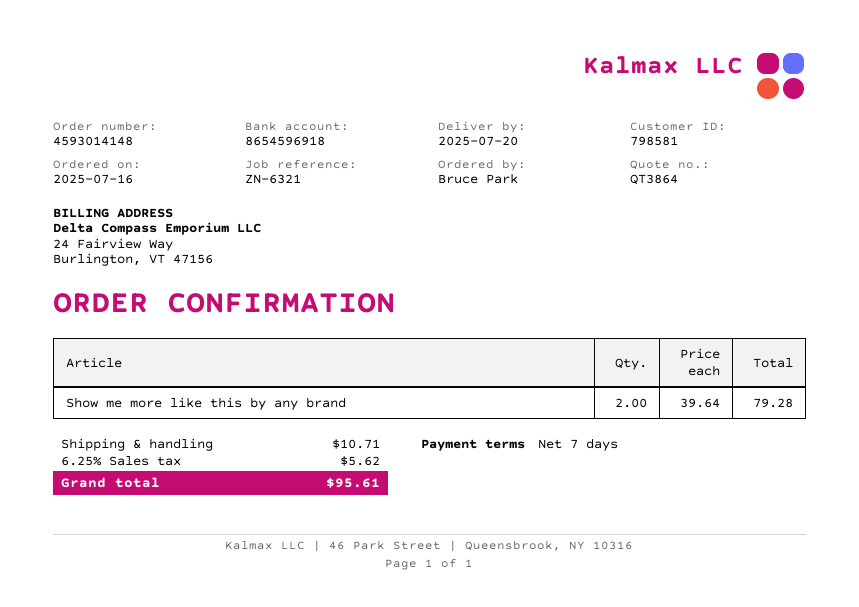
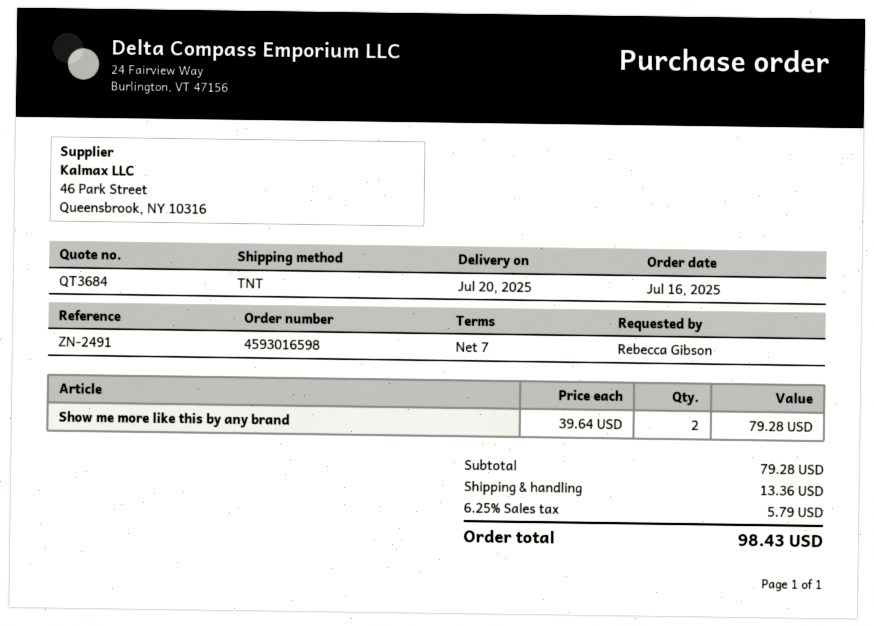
quote number: QT3864 -> QT3684
order number: 4593014148 -> 4593016598
reference: ZN-6321 -> ZN-2491
ordered by: Bruce Park -> Rebecca Gibson
shipping: 10.71 -> 13.36
tax: 6.25% = 5.62 -> 6.25% = 5.79
total: 95.61 -> 98.43

